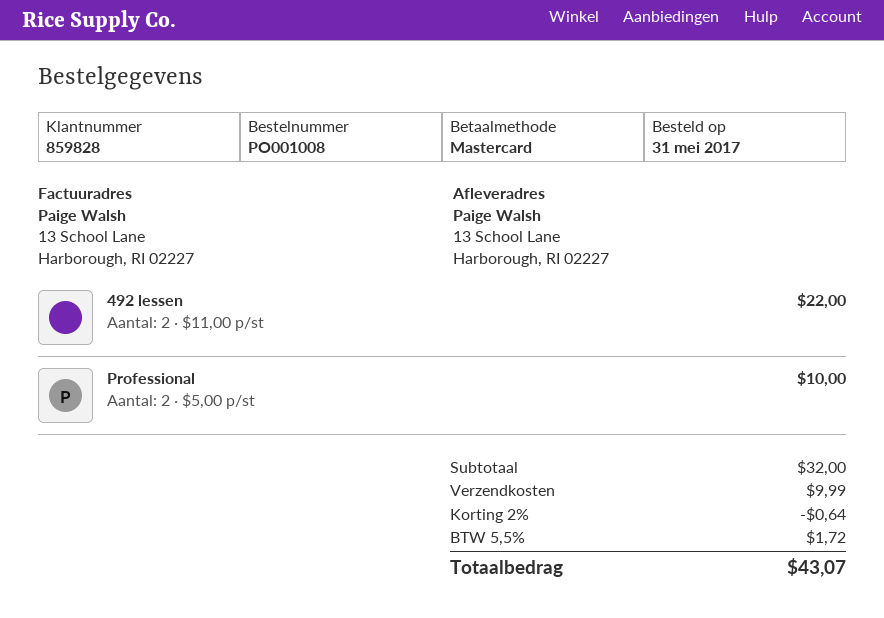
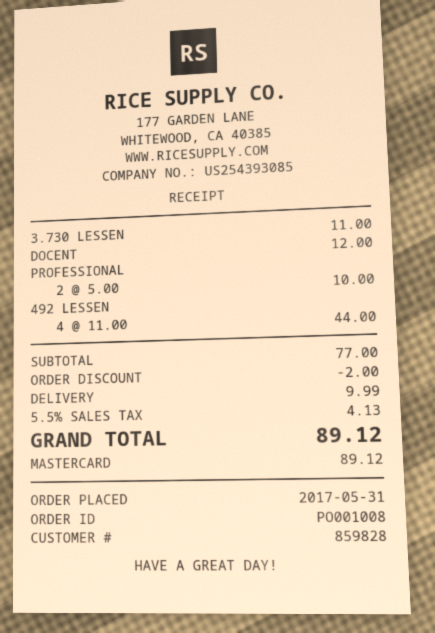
492 lessen: 2 x 11.00 = 22.00 -> 4 x 11.00 = 44.00
3.730 LESSEN: none -> 1 x 11.00 = 11.00
DOCENT: none -> 1 x 12.00 = 12.00
subtotal: 32.00 -> 77.00
discount: 0.64 -> 2.00
tax: 5.5% = 1.72 -> 5.5% = 4.13
total: 43.07 -> 89.12

